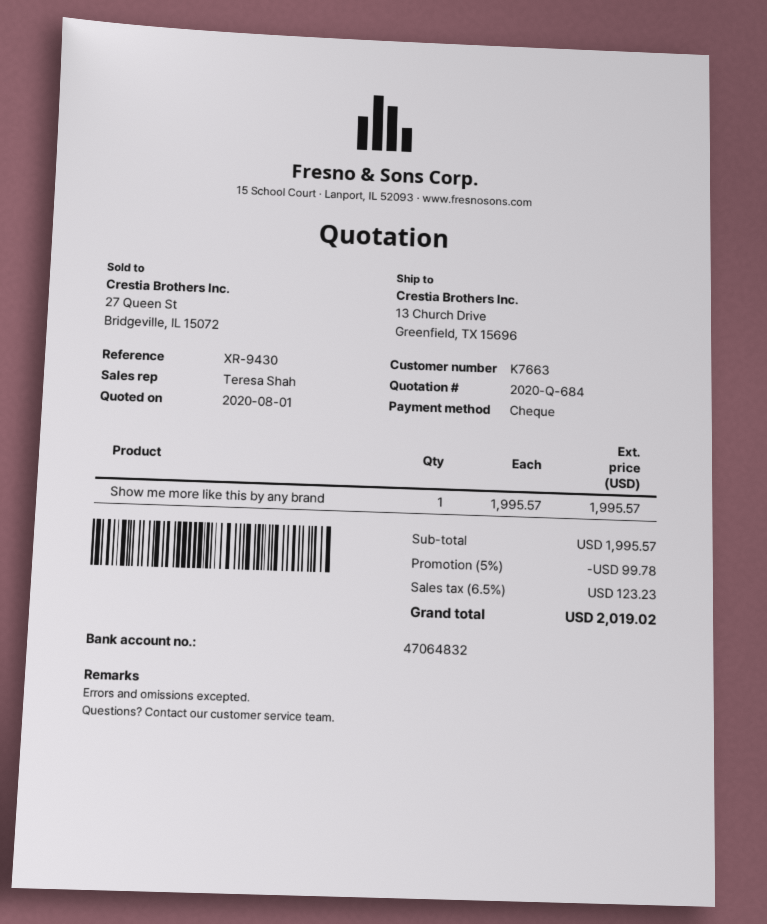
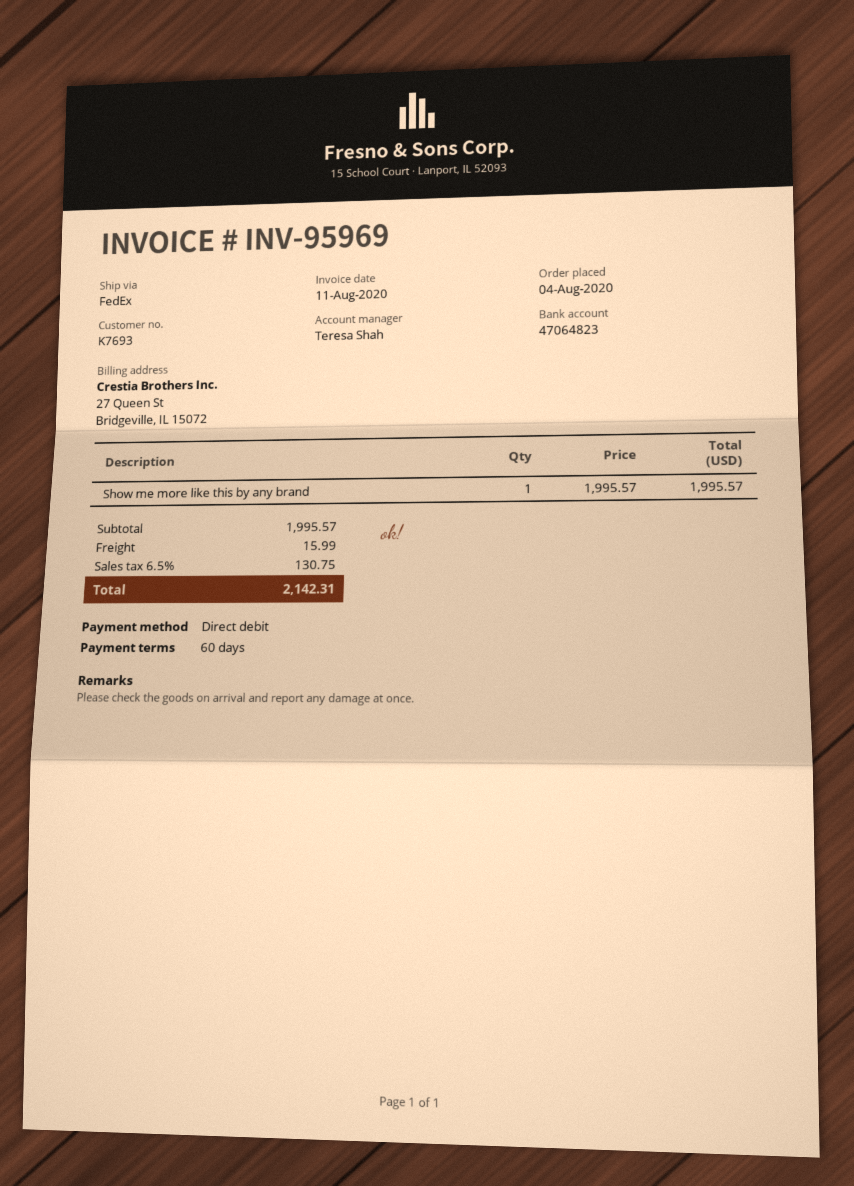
customer number: K7663 -> K7693
payment method: cheque -> direct debit
bank account: 47064832 -> 47064823
discount: 5% = 99.78 -> none
shipping: none -> 15.99
tax: 6.5% = 123.23 -> 6.5% = 130.75
total: 2019.02 -> 2142.31

